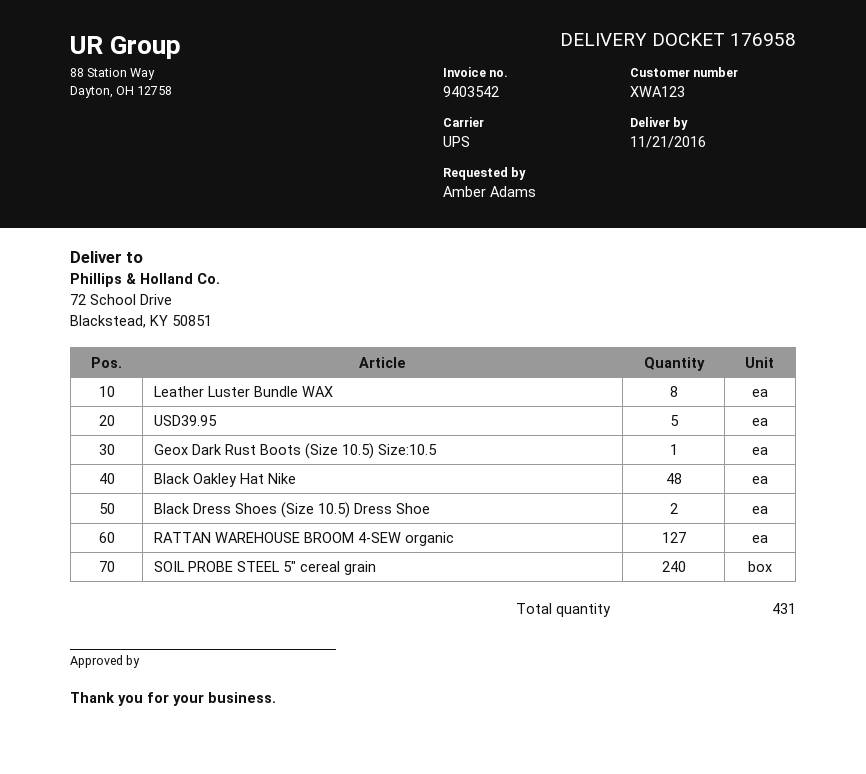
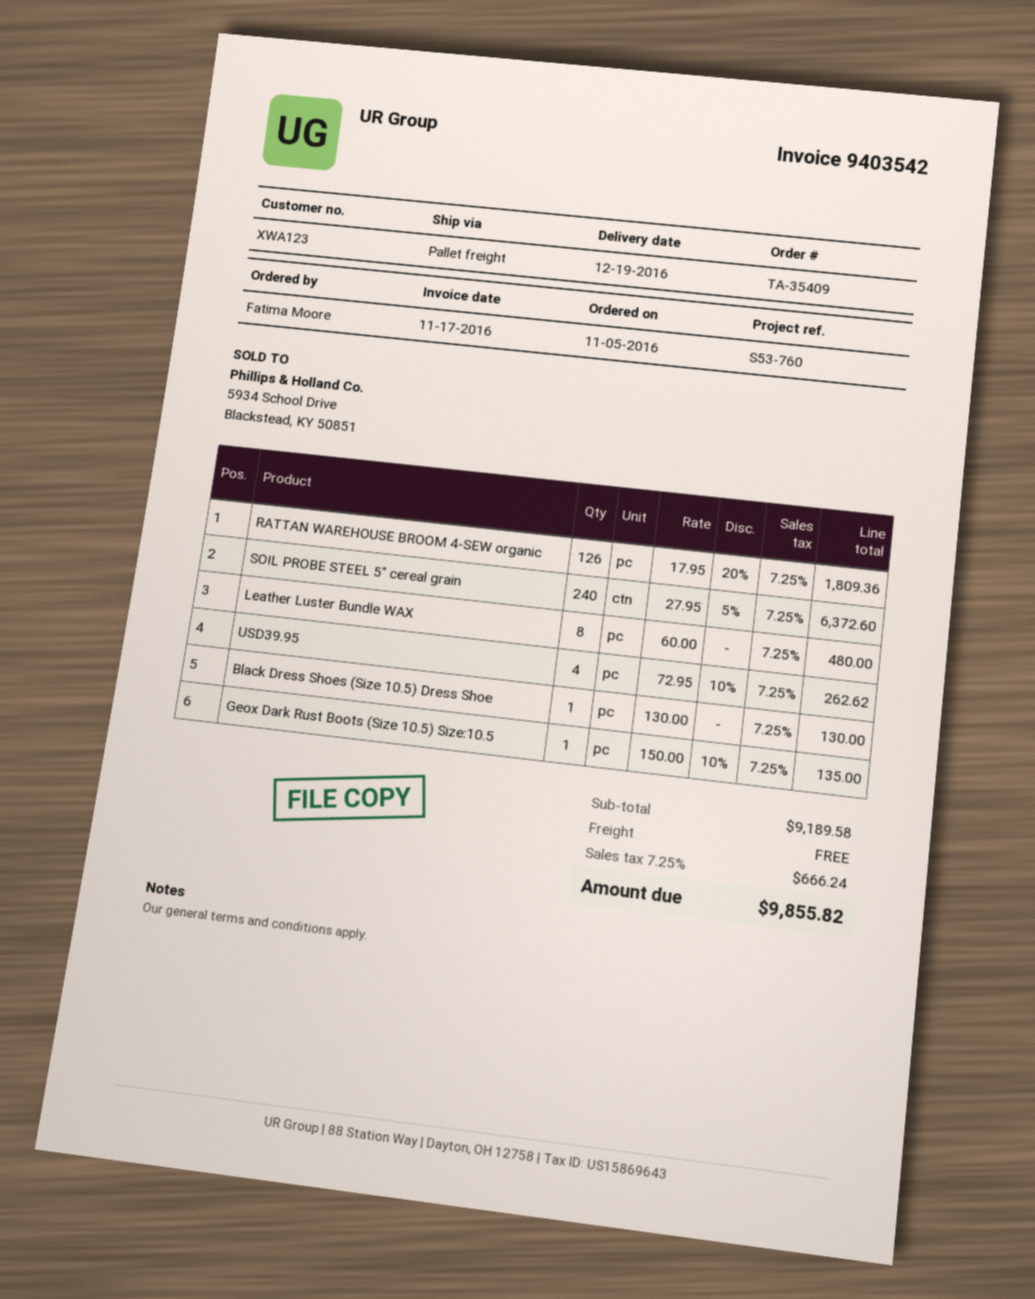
delivery date: 2016-11-21 -> 2016-12-19
ordered by: Amber Adams -> Fatima Moore
shipping method: UPS -> pallet freight
USD39.95: 5 -> 4
Black Oakley Hat Nike: 48 -> none
Black Dress Shoes (Size 10.5) Dress Shoe: 2 -> 1
RATTAN WAREHOUSE BROOM 4-SEW organic: 127 -> 126

